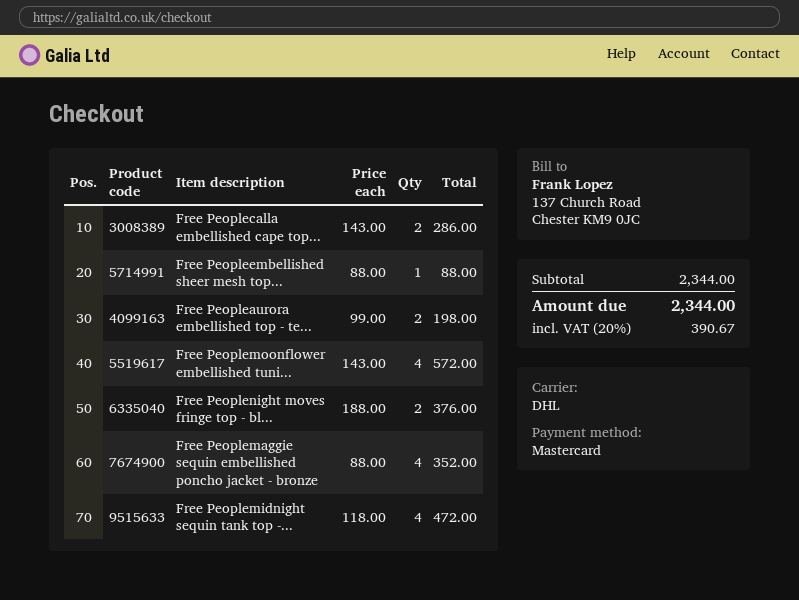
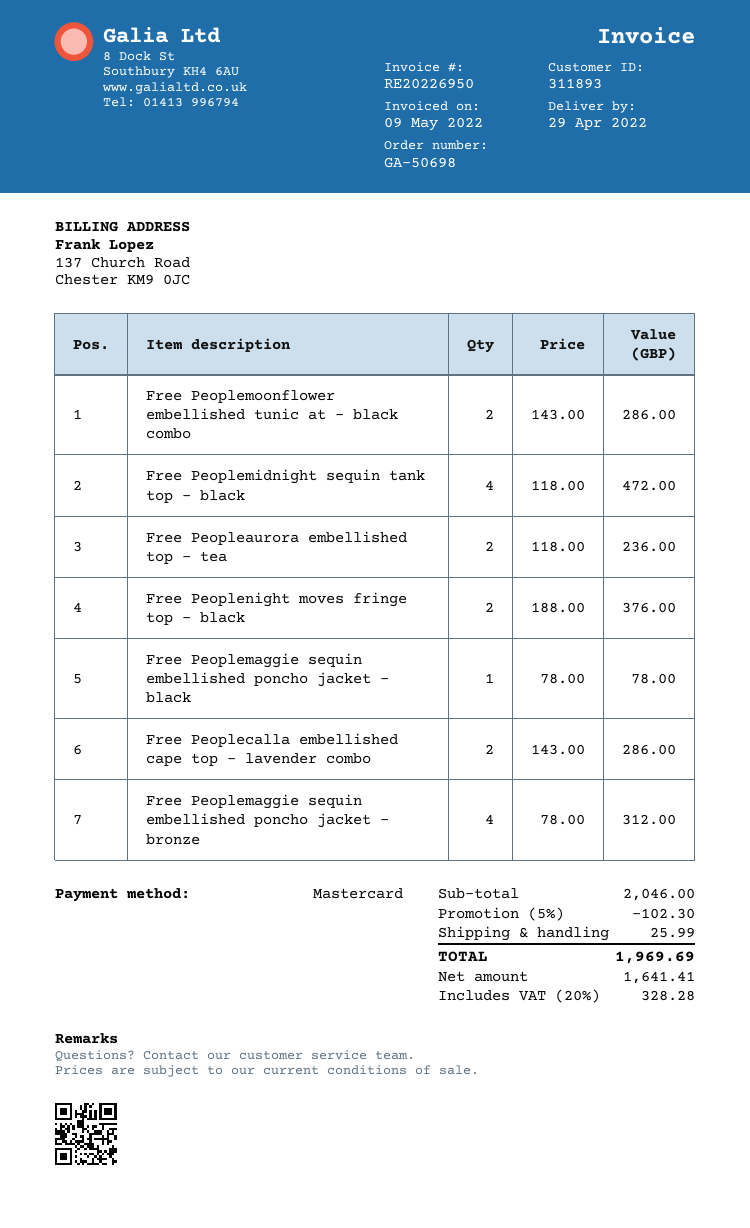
Free Peopleembellished sheer mesh top...: 1 x 88.00 = 88.00 -> none
Free Peopleaurora embellished top - te...: 2 x 99.00 = 198.00 -> 2 x 118.00 = 236.00
Free Peoplemoonflower embellished tuni...: 4 x 143.00 = 572.00 -> 2 x 143.00 = 286.00
Free Peoplemaggie sequin embellished poncho jacket - bronze: 4 x 88.00 = 352.00 -> 4 x 78.00 = 312.00
Free Peoplemaggie sequin embellished poncho jacket - black: none -> 1 x 78.00 = 78.00
subtotal: 2344.00 -> 2046.00
discount: none -> 5% = 102.30
shipping: none -> 25.99
tax: 20% = 390.67 -> 20% = 328.28
total: 2344.00 -> 1969.69

